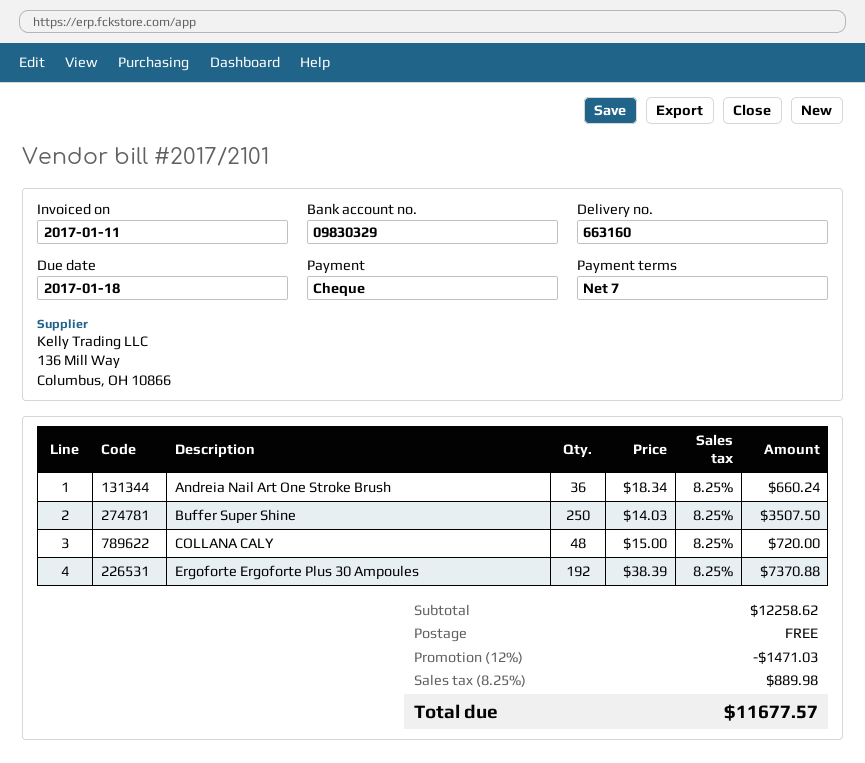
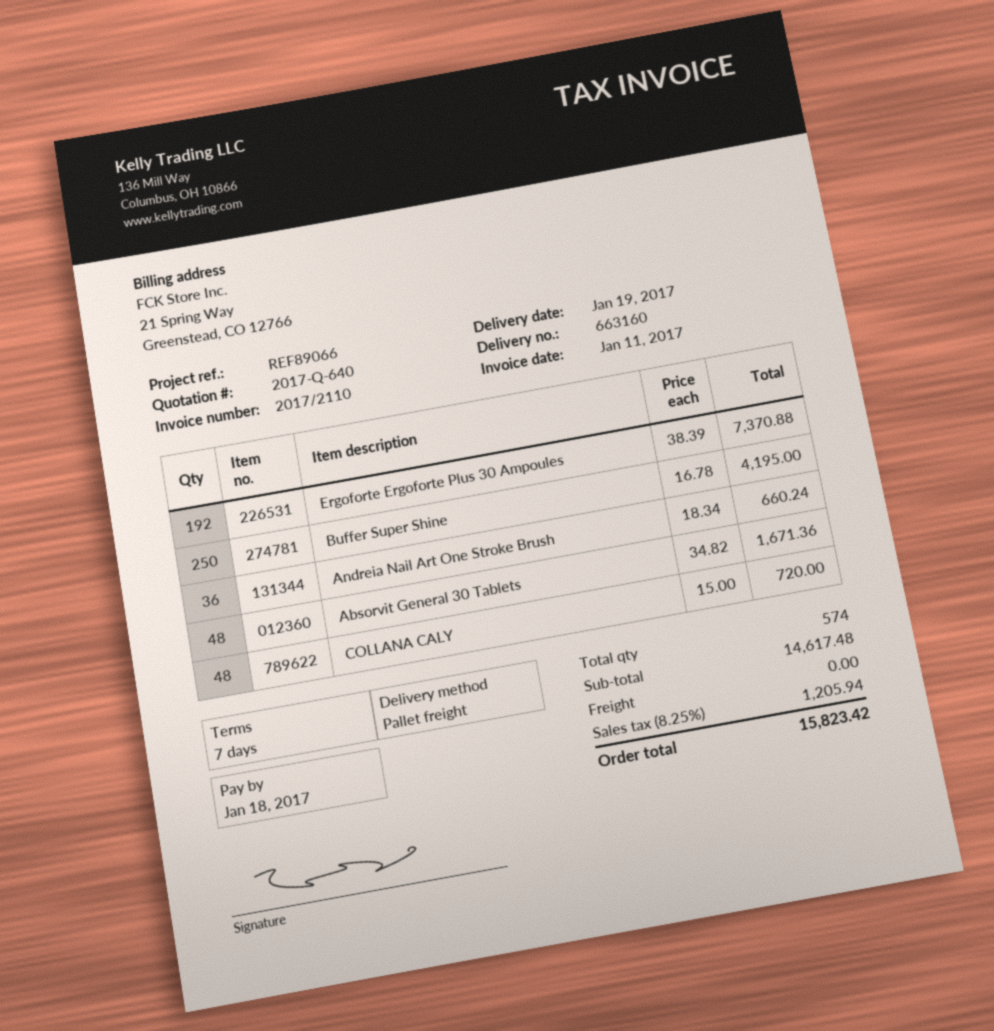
invoice number: 2017/2101 -> 2017/2110
Buffer Super Shine: 250 x 14.03 = 3507.50 -> 250 x 16.78 = 4195.00
Absorvit General 30 Tablets: none -> 48 x 34.82 = 1671.36
subtotal: 12258.62 -> 14617.48
discount: 12% = 1471.03 -> none
tax: 8.25% = 889.98 -> 8.25% = 1205.94
total: 11677.57 -> 15823.42

